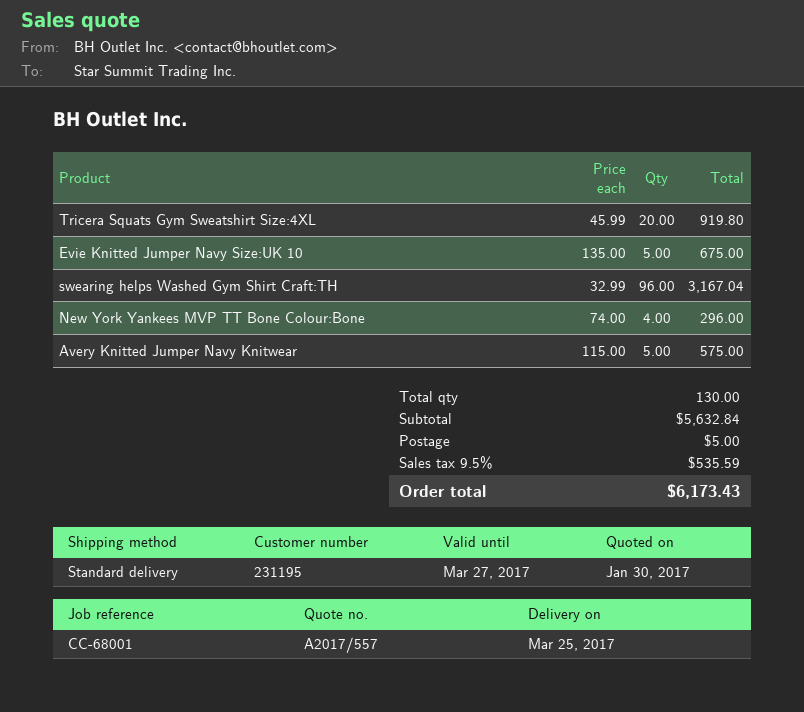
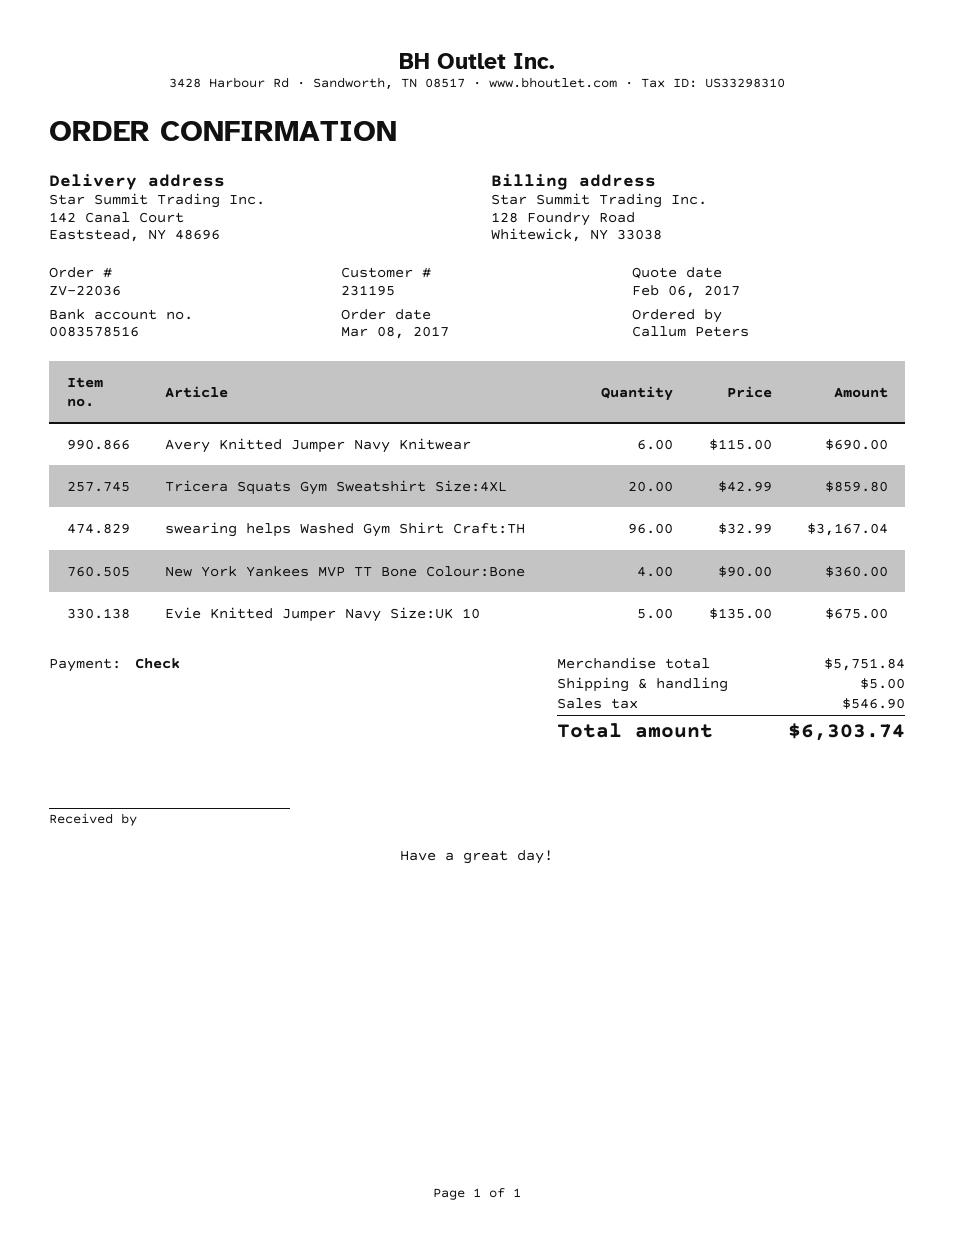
quote date: 2017-01-30 -> 2017-02-06
Tricera Squats Gym Sweatshirt Size:4XL: 20 x 45.99 = 919.80 -> 20 x 42.99 = 859.80
New York Yankees MVP TT Bone Colour:Bone: 4 x 74.00 = 296.00 -> 4 x 90.00 = 360.00
Avery Knitted Jumper Navy Knitwear: 5 x 115.00 = 575.00 -> 6 x 115.00 = 690.00
subtotal: 5632.84 -> 5751.84
tax: 535.59 -> 546.90
total: 6173.43 -> 6303.74

